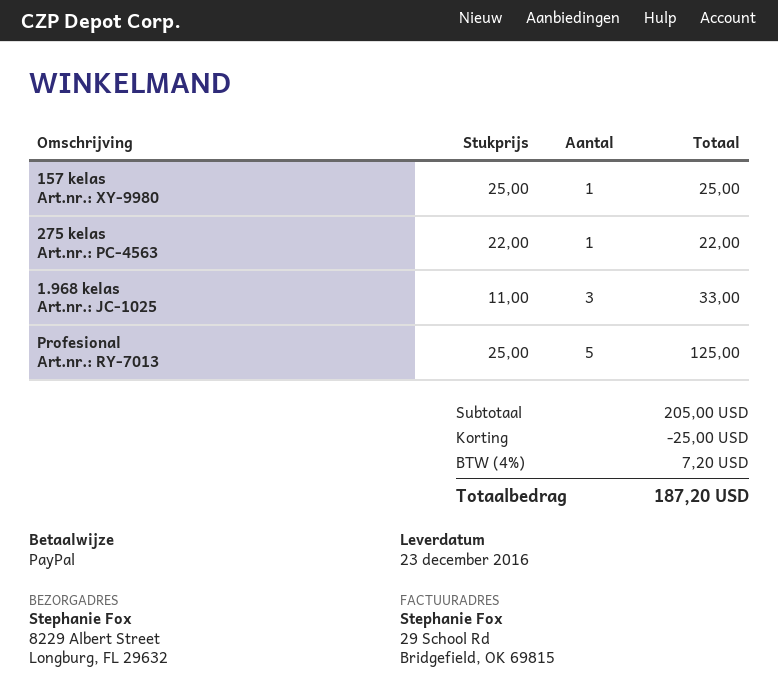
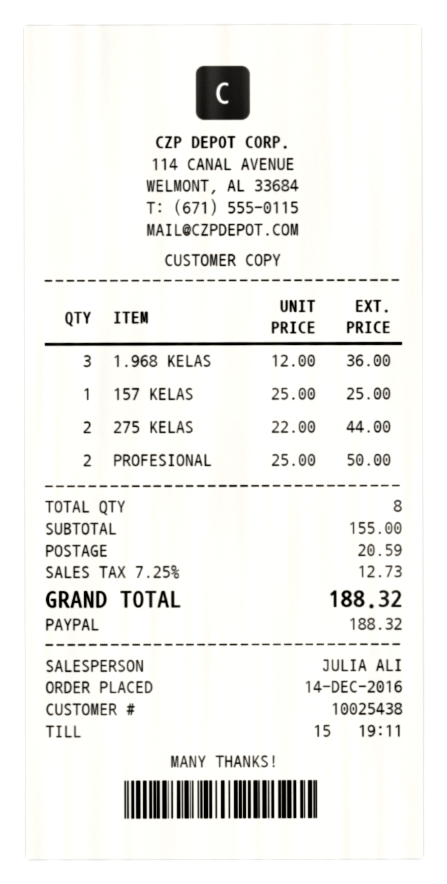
275 kelas: 1 x 22.00 = 22.00 -> 2 x 22.00 = 44.00
1.968 kelas: 3 x 11.00 = 33.00 -> 3 x 12.00 = 36.00
Profesional: 5 x 25.00 = 125.00 -> 2 x 25.00 = 50.00
subtotal: 205.00 -> 155.00
discount: 25.00 -> none
shipping: none -> 20.59
tax: 4% = 7.20 -> 7.25% = 12.73
total: 187.20 -> 188.32

